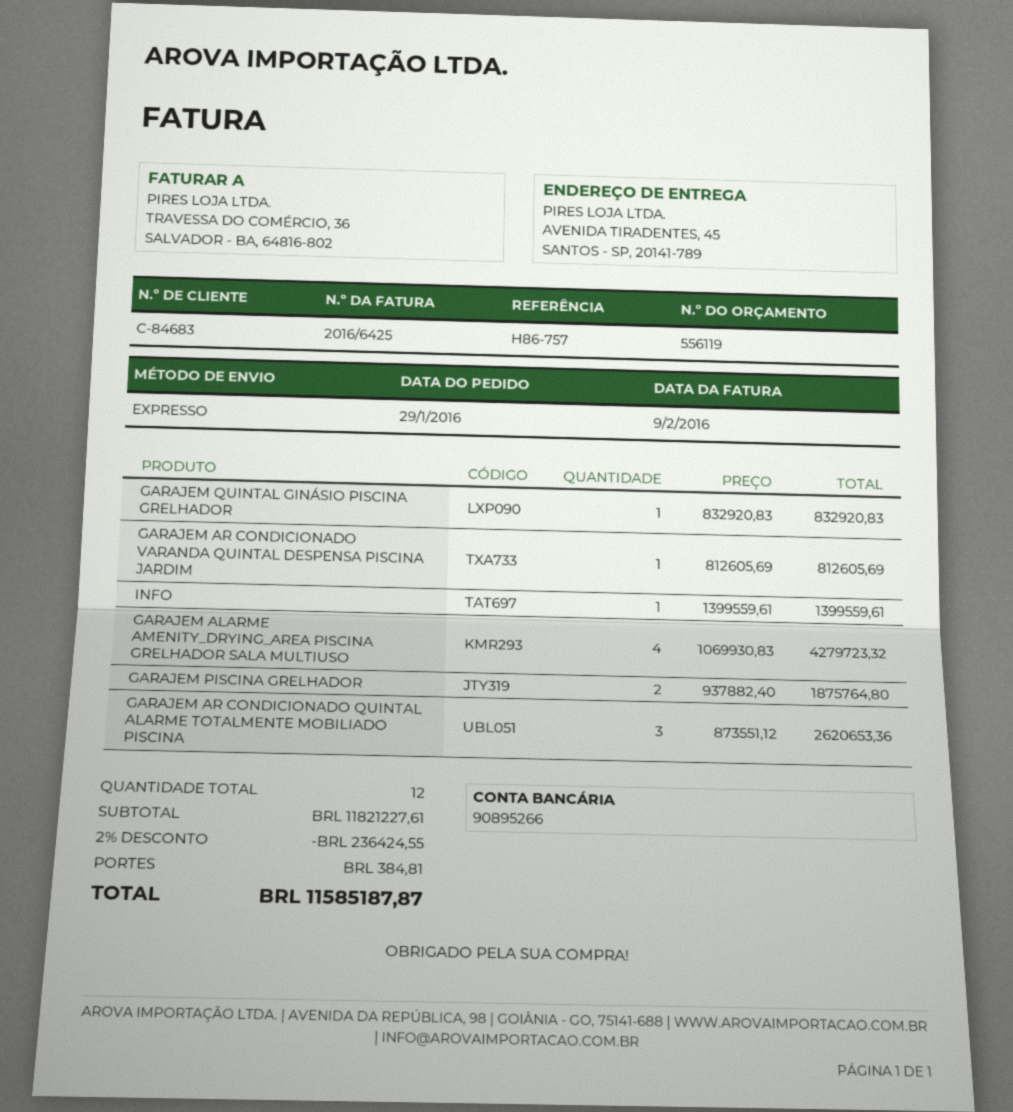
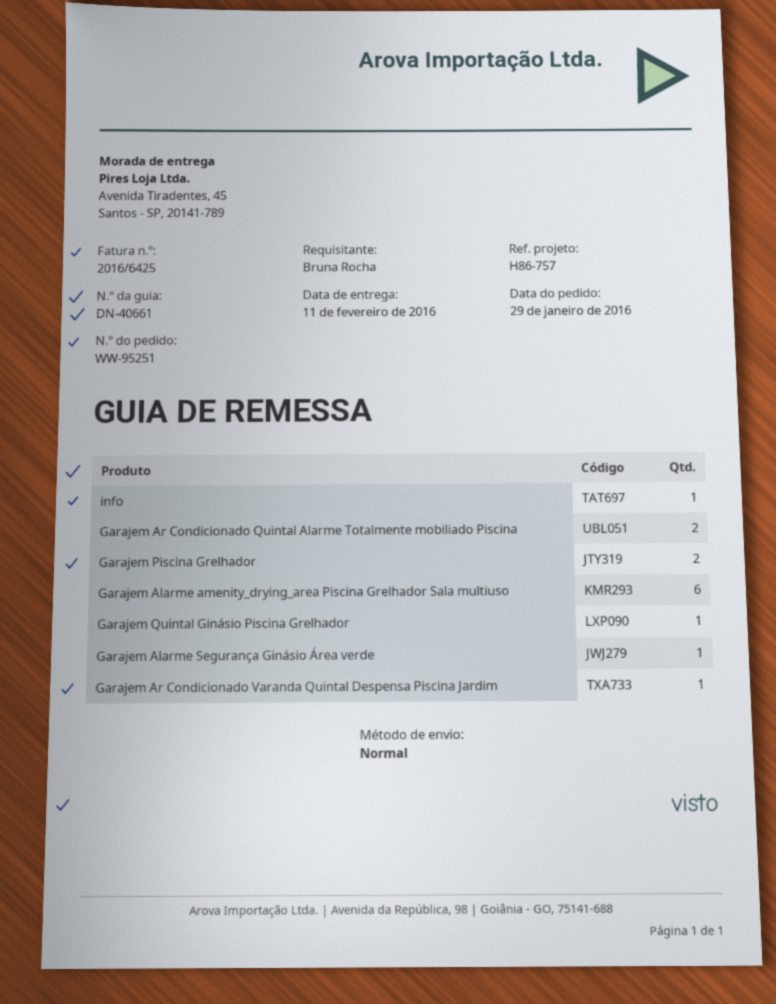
shipping method: express -> standard
GARAJEM ALARME AMENITY_DRYING_AREA PISCINA GRELHADOR SALA MULTIUSO: 4 -> 6
GARAJEM AR CONDICIONADO QUINTAL ALARME TOTALMENTE MOBILIADO PISCINA: 3 -> 2
Garajem Alarme Segurança Ginásio Área verde: none -> 1

